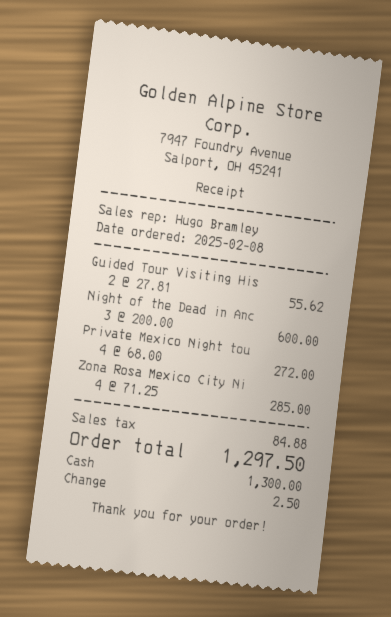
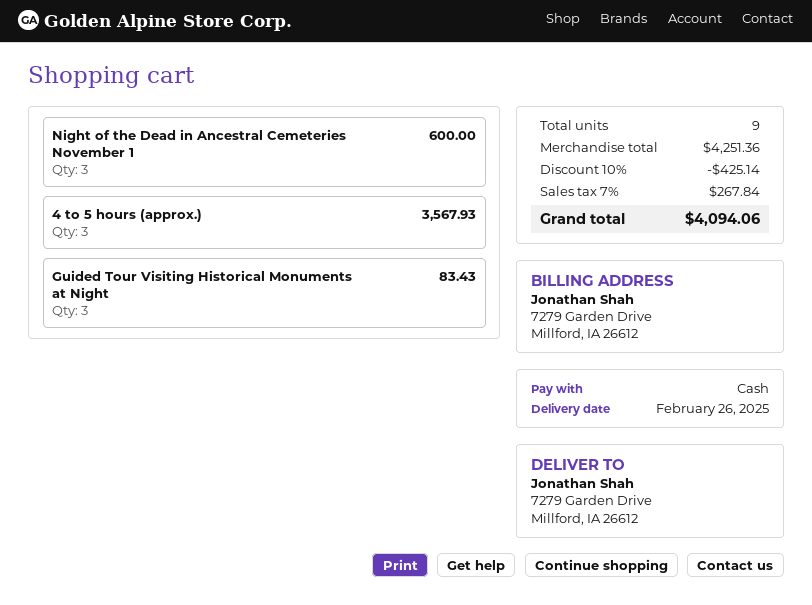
Guided Tour Visiting His: 2 for 55.62 -> 3 for 83.43
Private Mexico Night tou: 4 for 272.00 -> none
Zona Rosa Mexico City Ni: 4 for 285.00 -> none
4 to 5 hours (approx.): none -> 3 for 3567.93
discount: none -> 10% = 425.14
tax: 84.88 -> 267.84
total: 1297.50 -> 4094.06

